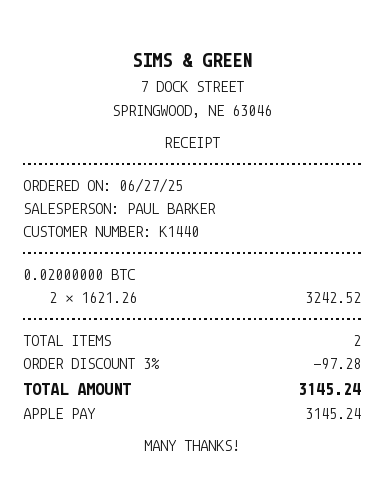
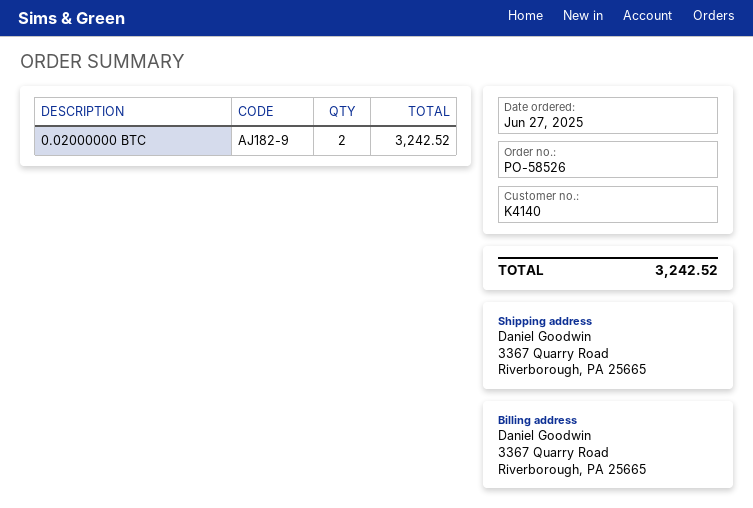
customer number: K1440 -> K4140
discount: 3% = 97.28 -> none
total: 3145.24 -> 3242.52

